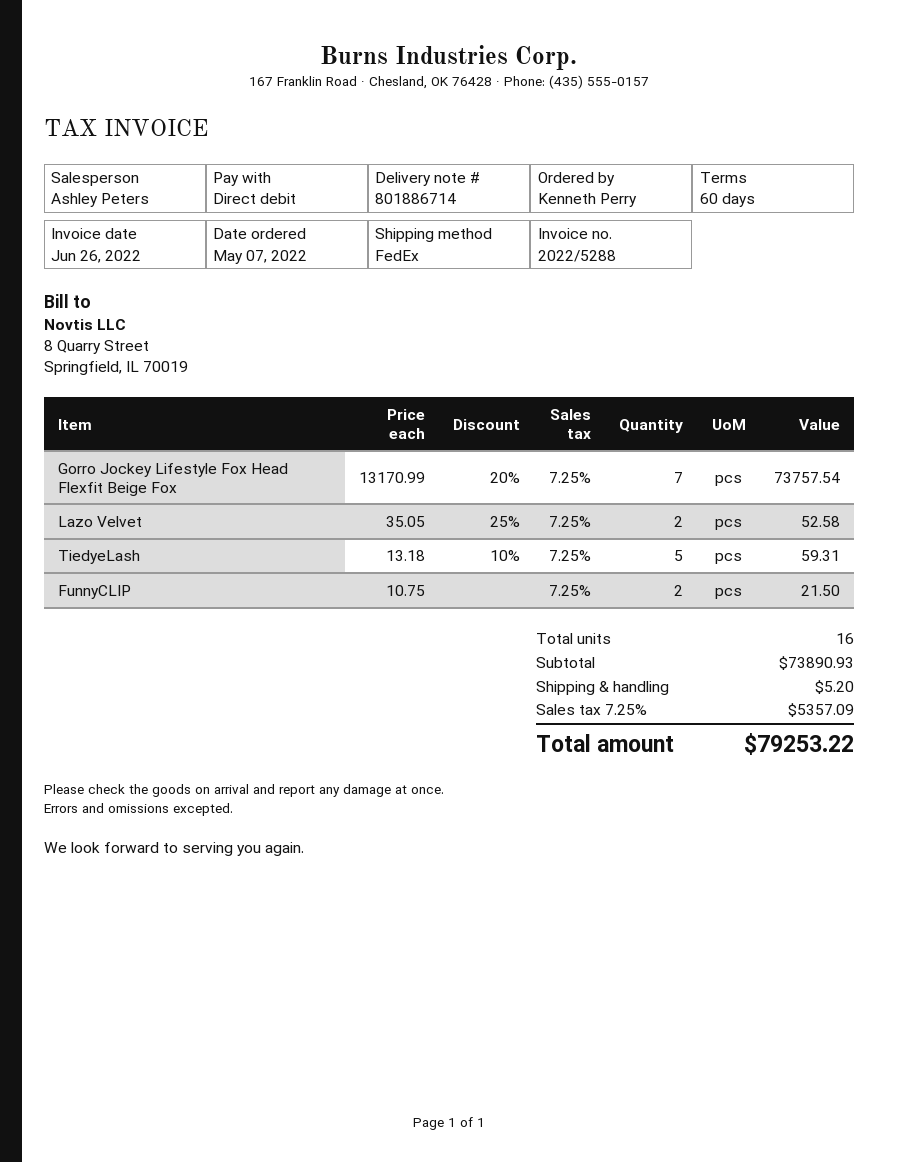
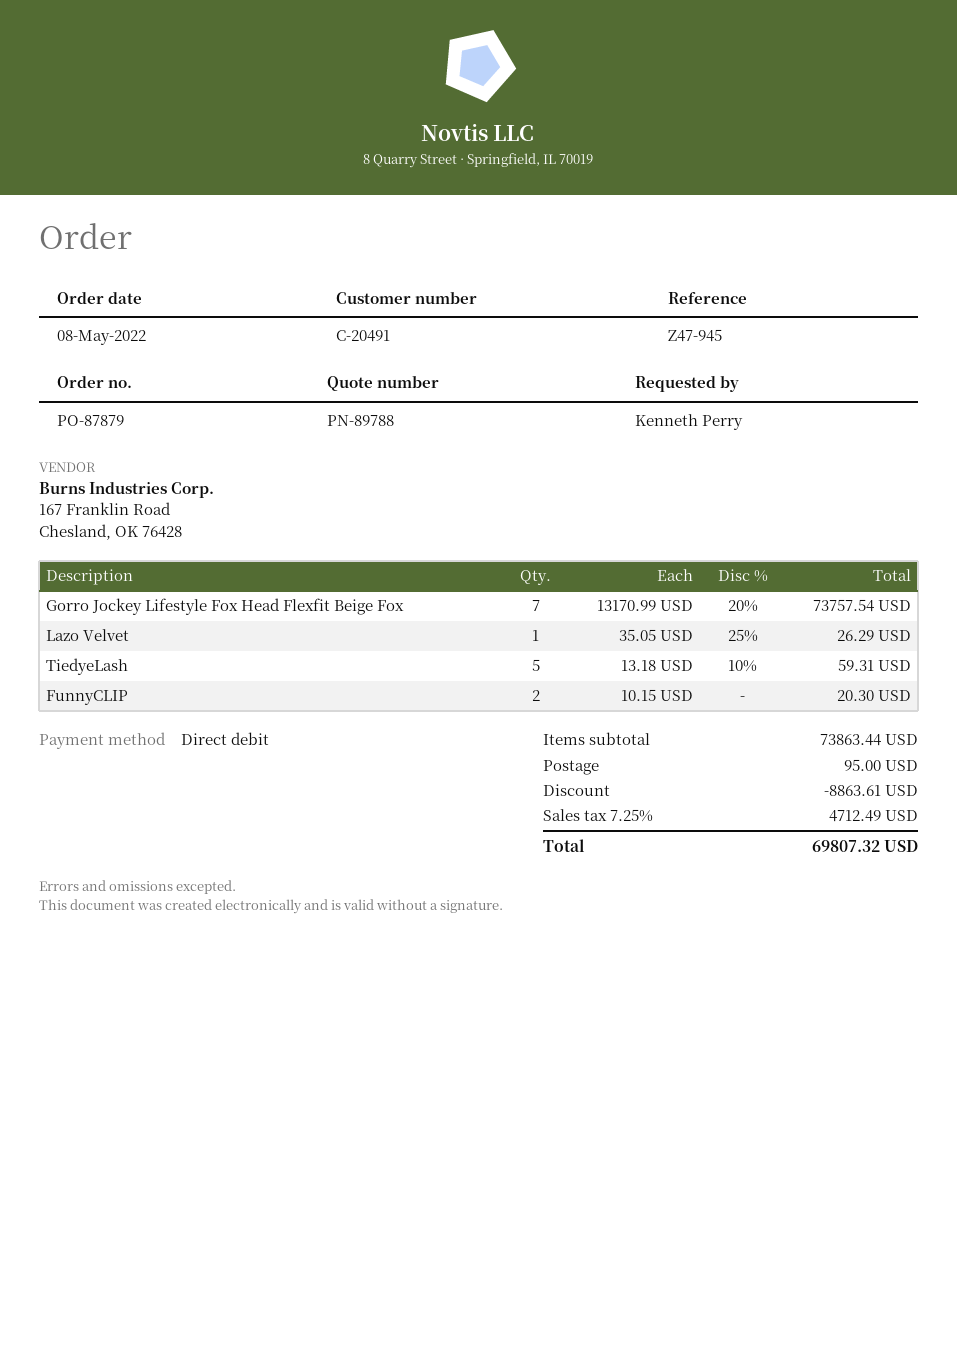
order date: 2022-05-07 -> 2022-05-08
Lazo Velvet: 2 x 35.05 - 25% = 52.58 -> 1 x 35.05 - 25% = 26.29
FunnyCLIP: 2 x 10.75 = 21.50 -> 2 x 10.15 = 20.30
subtotal: 73890.93 -> 73863.44
discount: none -> 8863.61
shipping: 5.20 -> 95.00
tax: 7.25% = 5357.09 -> 7.25% = 4712.49
total: 79253.22 -> 69807.32

